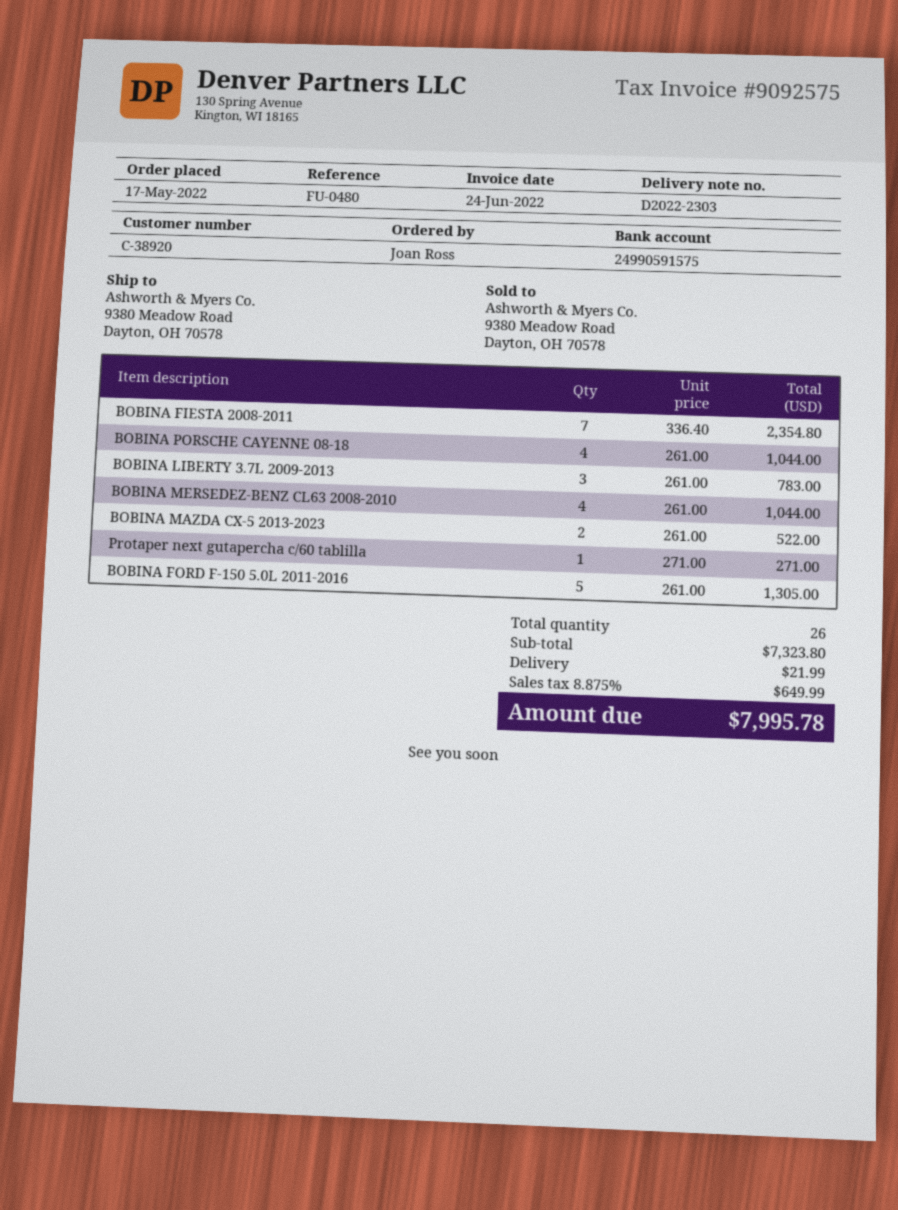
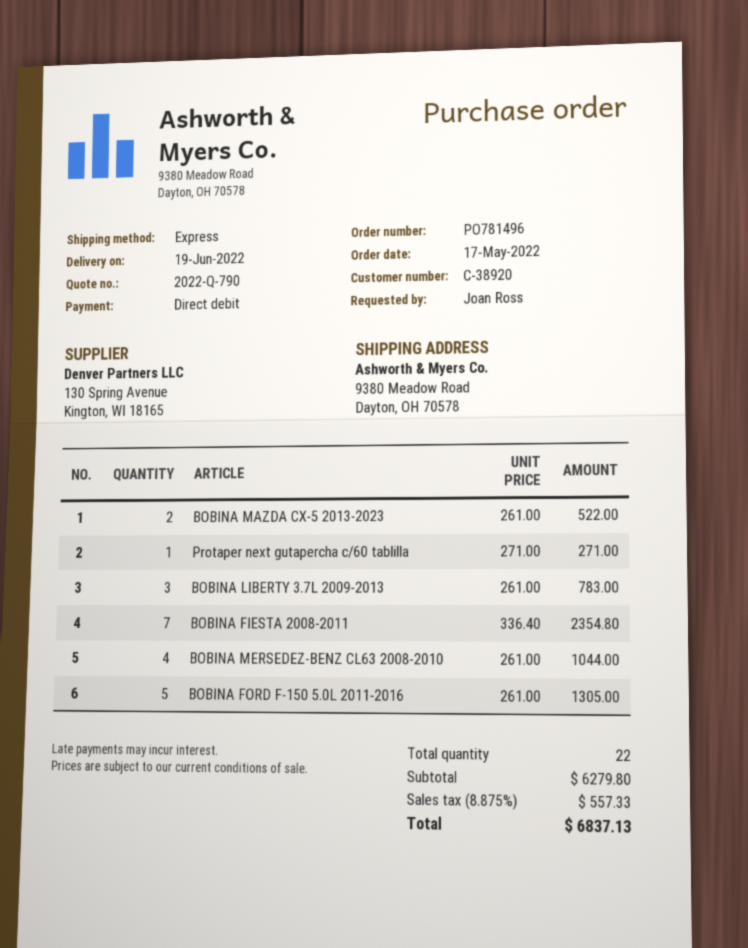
BOBINA PORSCHE CAYENNE 08-18: 4 x 261.00 = 1044.00 -> none
total quantity: 26 -> 22
subtotal: 7323.80 -> 6279.80
shipping: 21.99 -> none
tax: 8.875% = 649.99 -> 8.875% = 557.33
total: 7995.78 -> 6837.13

